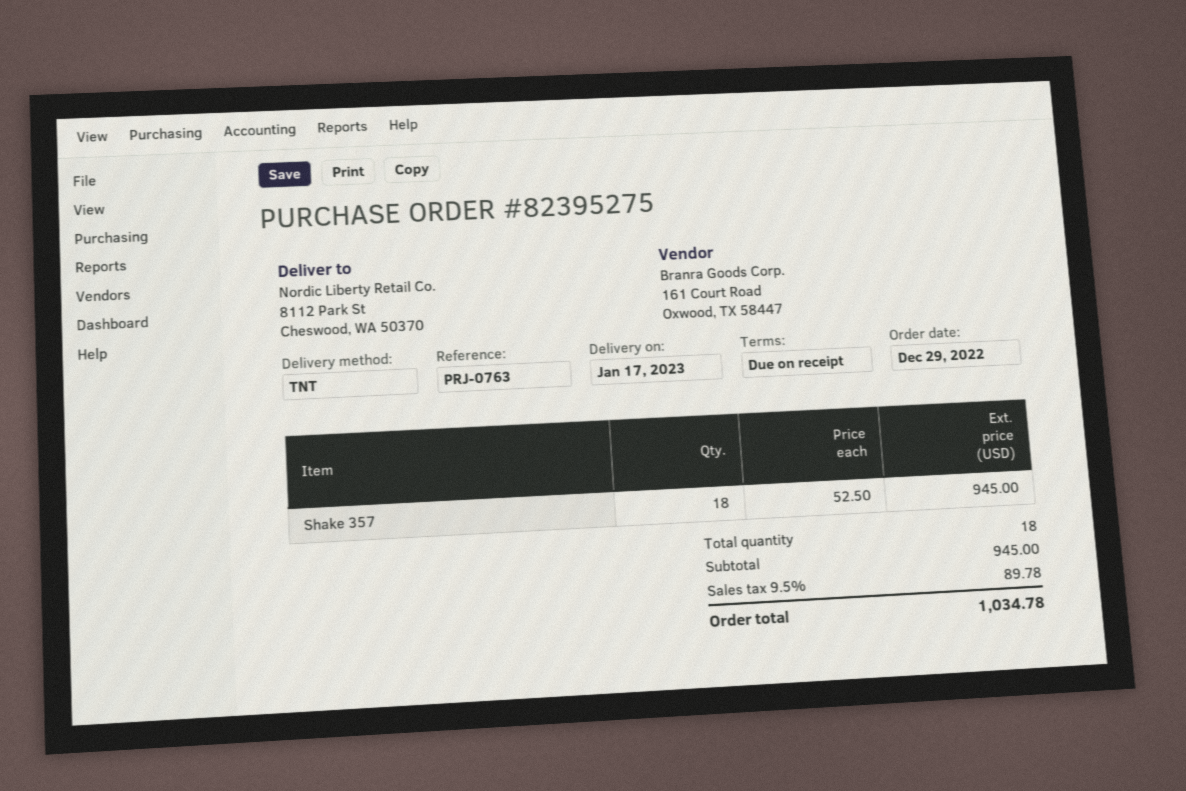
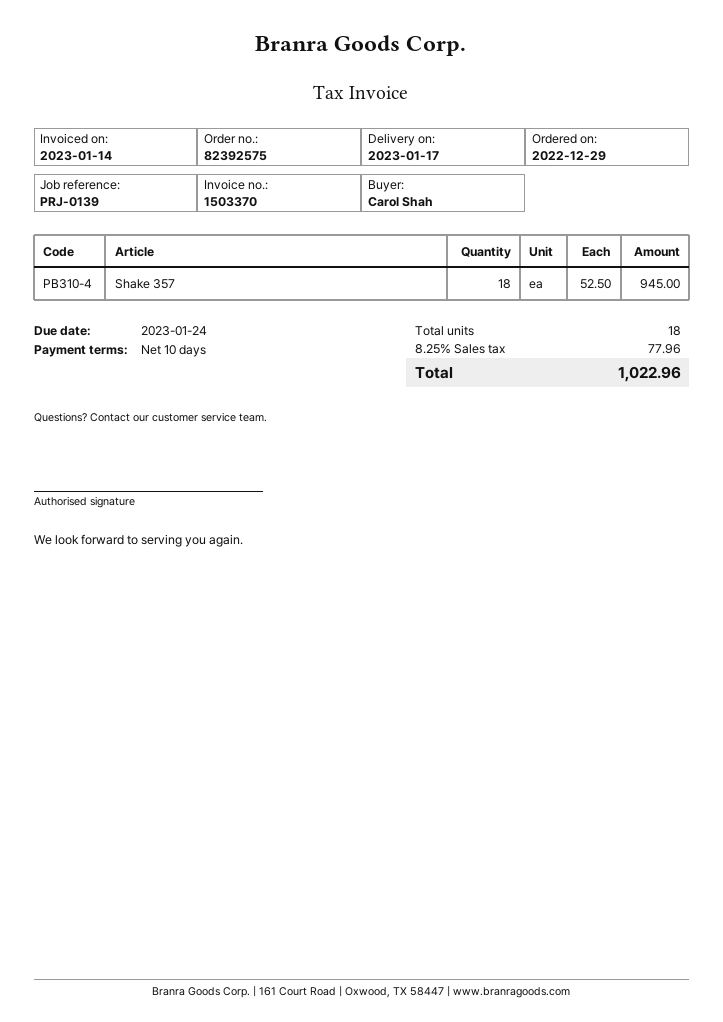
order number: 82395275 -> 82392575
payment terms: on receipt -> 10 days
reference: PRJ-0763 -> PRJ-0139
tax: 9.5% = 89.78 -> 8.25% = 77.96
total: 1034.78 -> 1022.96

